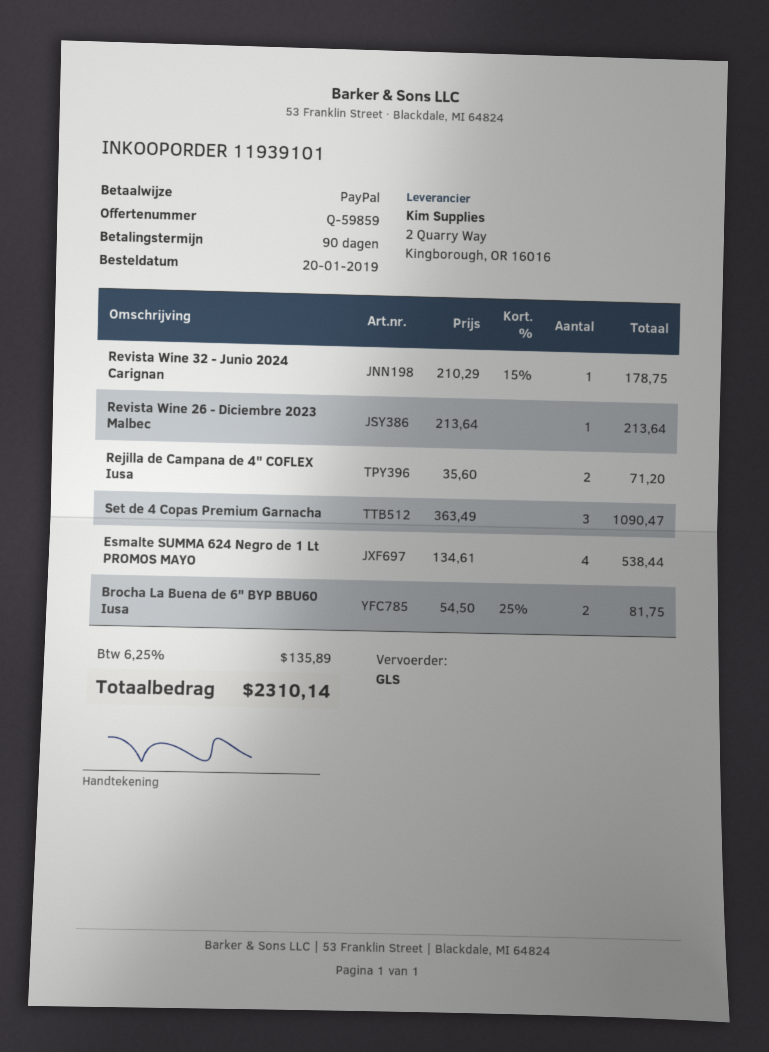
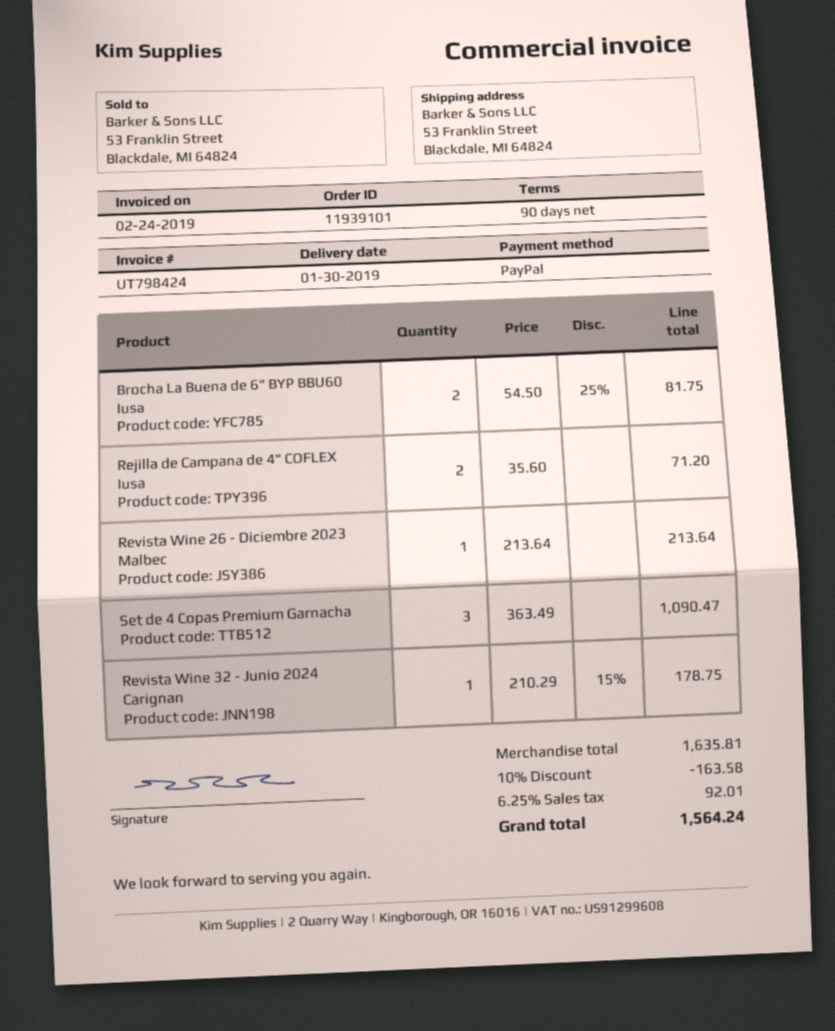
Esmalte SUMMA 624 Negro de 1 Lt PROMOS MAYO: 4 x 134.61 = 538.44 -> none
discount: none -> 10% = 163.58
tax: 6.25% = 135.89 -> 6.25% = 92.01
total: 2310.14 -> 1564.24

